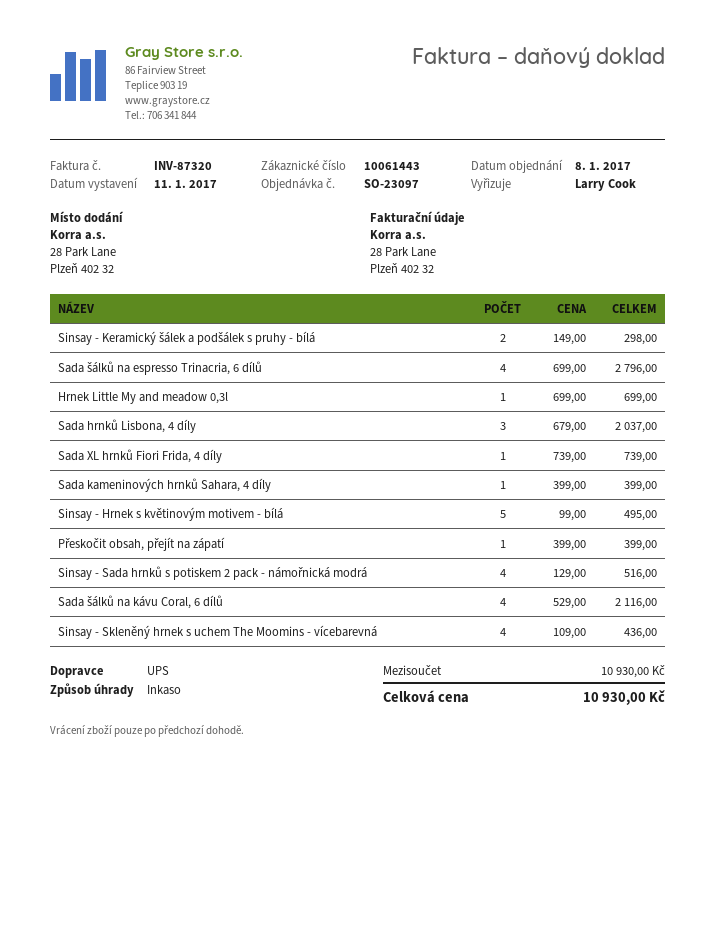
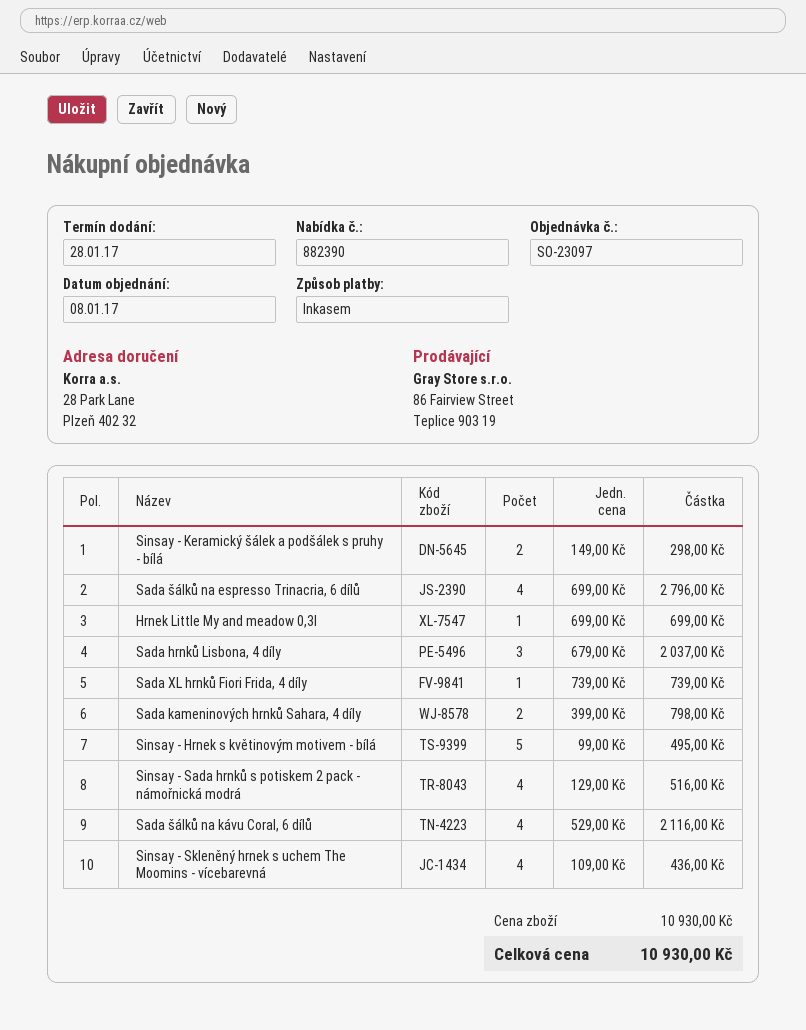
Sada kameninových hrnků Sahara, 4 díly: 1 x 399.00 = 399.00 -> 2 x 399.00 = 798.00
Přeskočit obsah, přejít na zápatí: 1 x 399.00 = 399.00 -> none

